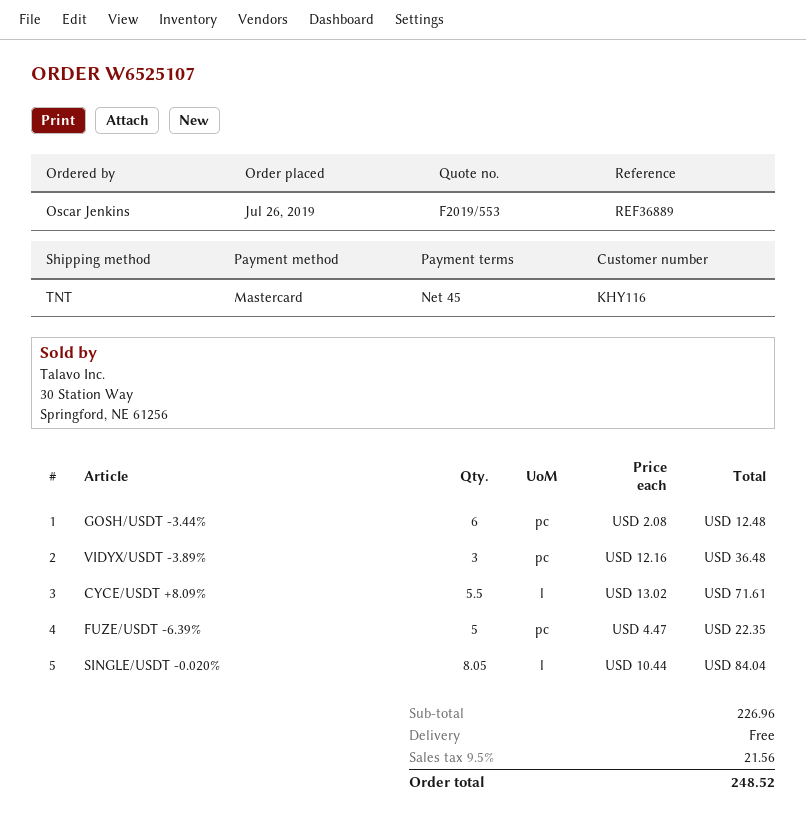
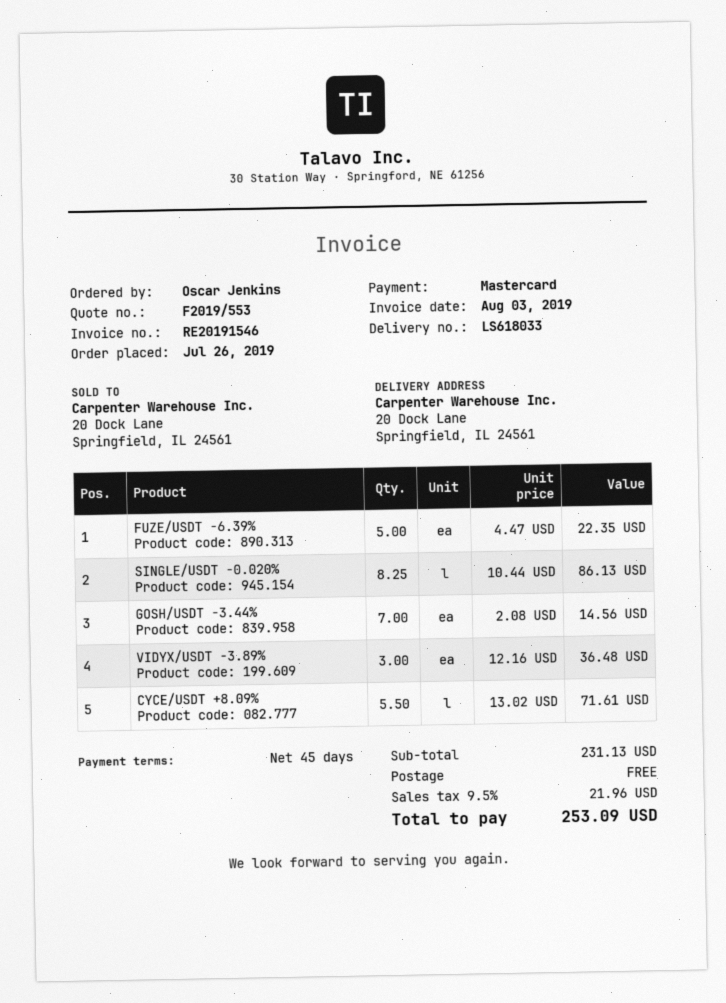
GOSH/USDT -3.44%: 6 x 2.08 = 12.48 -> 7 x 2.08 = 14.56
SINGLE/USDT -0.020%: 8.05 x 10.44 = 84.04 -> 8.25 x 10.44 = 86.13
subtotal: 226.96 -> 231.13
tax: 9.5% = 21.56 -> 9.5% = 21.96
total: 248.52 -> 253.09

